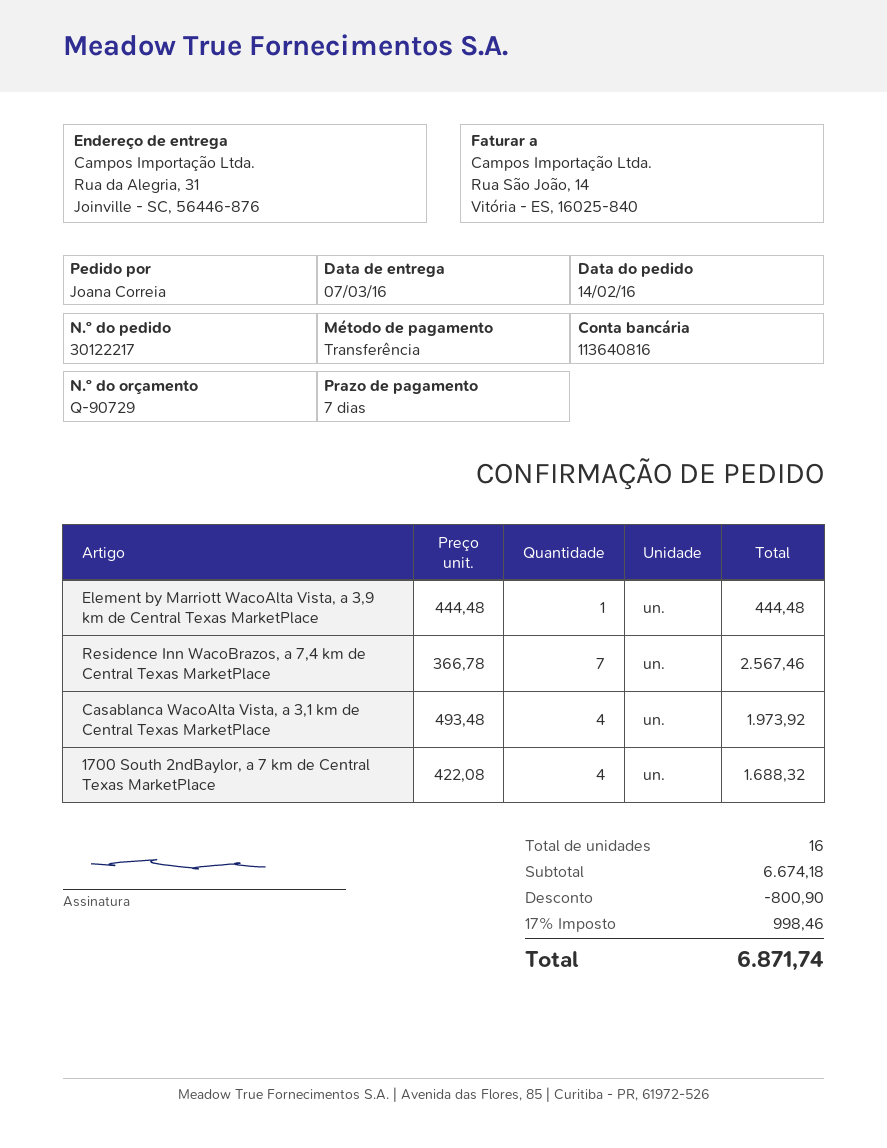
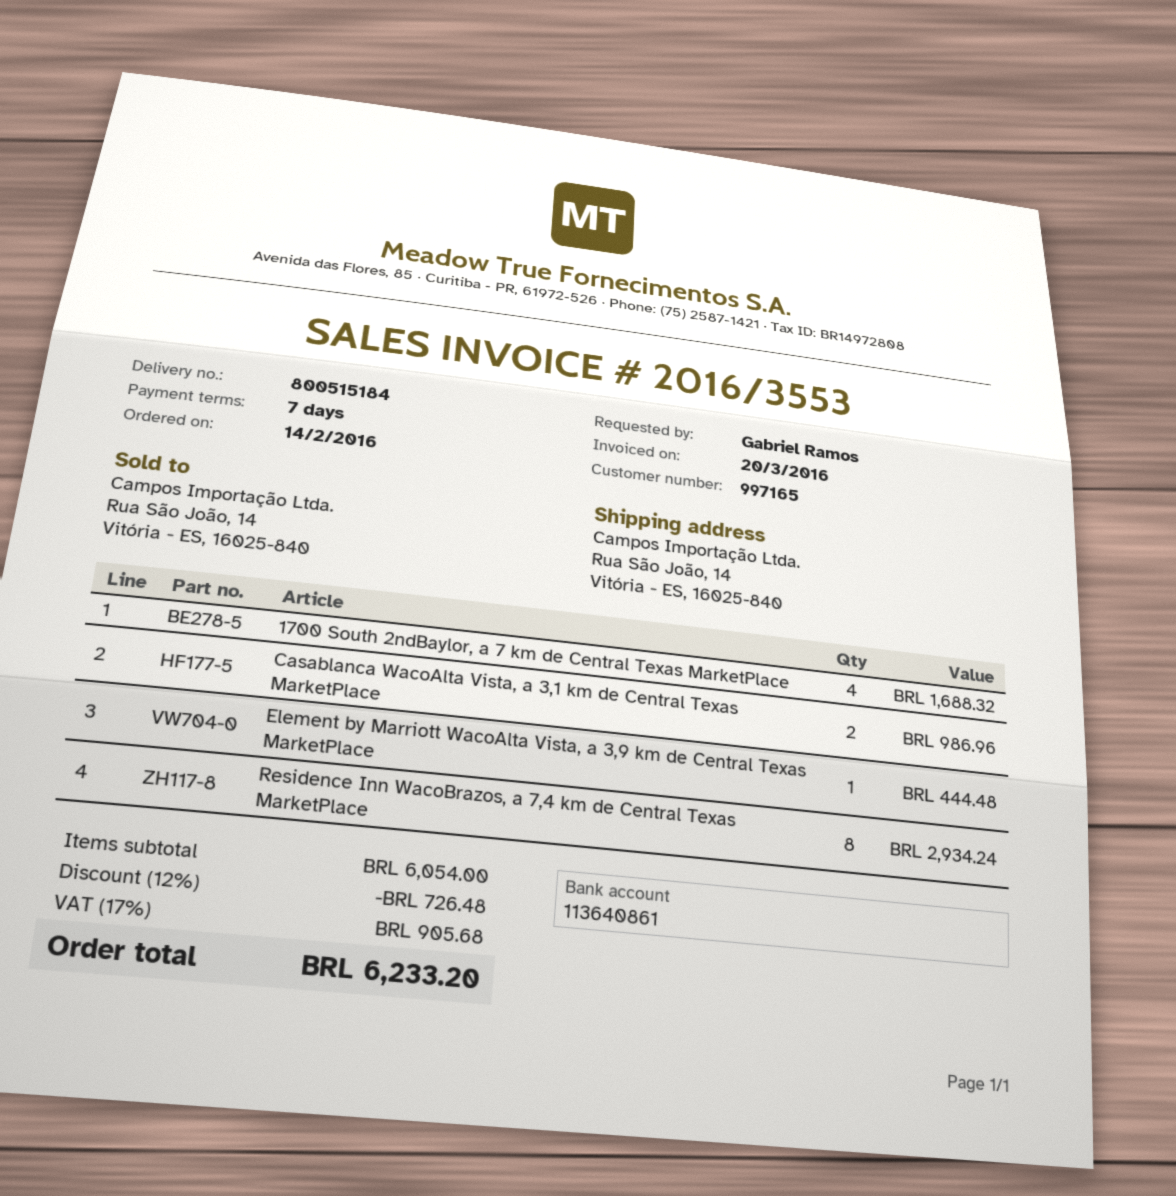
ordered by: Joana Correia -> Gabriel Ramos
bank account: 113640816 -> 113640861
ship to: Rua da Alegria, 31, Joinville - SC, 56446-876 -> Rua São João, 14, Vitória - ES, 16025-840
Residence Inn WacoBrazos, a 7,4 km de Central Texas MarketPlace: 7 for 2567.46 -> 8 for 2934.24
Casablanca WacoAlta Vista, a 3,1 km de Central Texas MarketPlace: 4 for 1973.92 -> 2 for 986.96
subtotal: 6674.18 -> 6054.00
discount: 800.90 -> 726.48
tax: 17% = 998.46 -> 17% = 905.68
total: 6871.74 -> 6233.20

